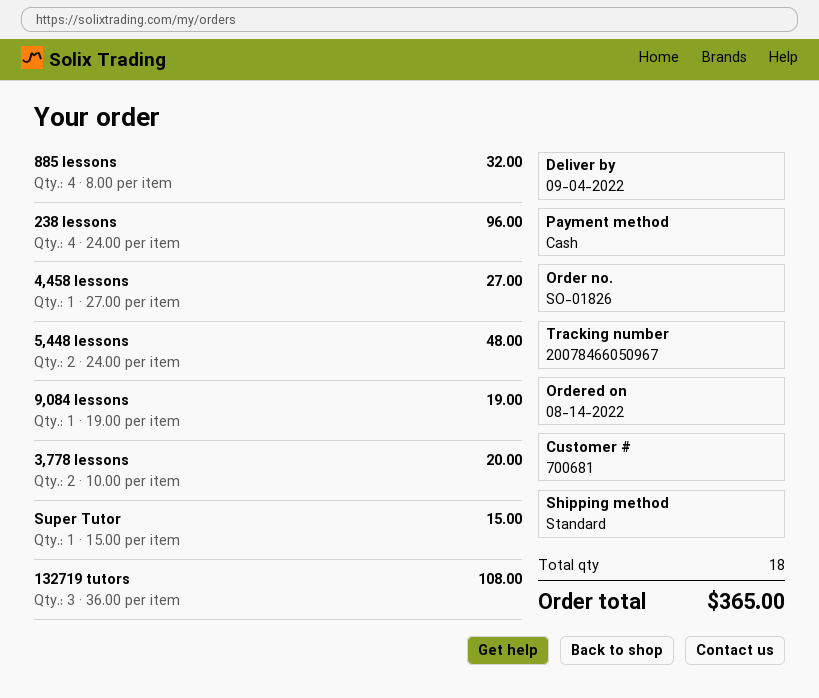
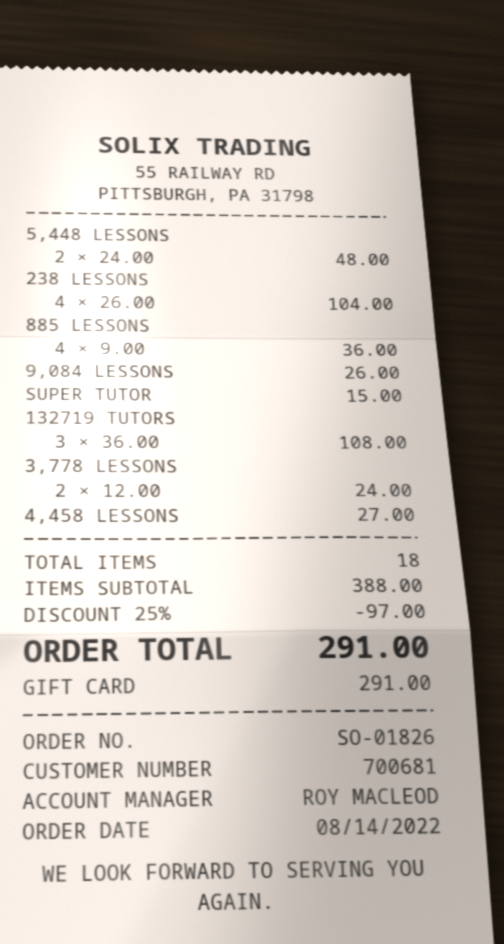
payment method: cash -> gift card
885 lessons: 4 x 8.00 = 32.00 -> 4 x 9.00 = 36.00
238 lessons: 4 x 24.00 = 96.00 -> 4 x 26.00 = 104.00
9,084 lessons: 1 x 19.00 = 19.00 -> 1 x 26.00 = 26.00
3,778 lessons: 2 x 10.00 = 20.00 -> 2 x 12.00 = 24.00
discount: none -> 25% = 97.00
total: 365.00 -> 291.00

